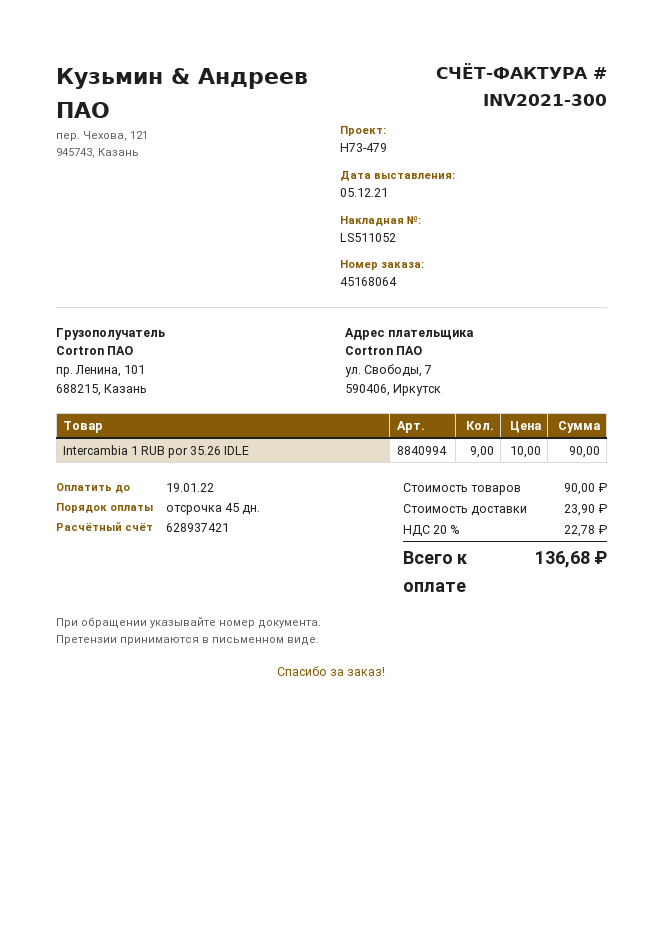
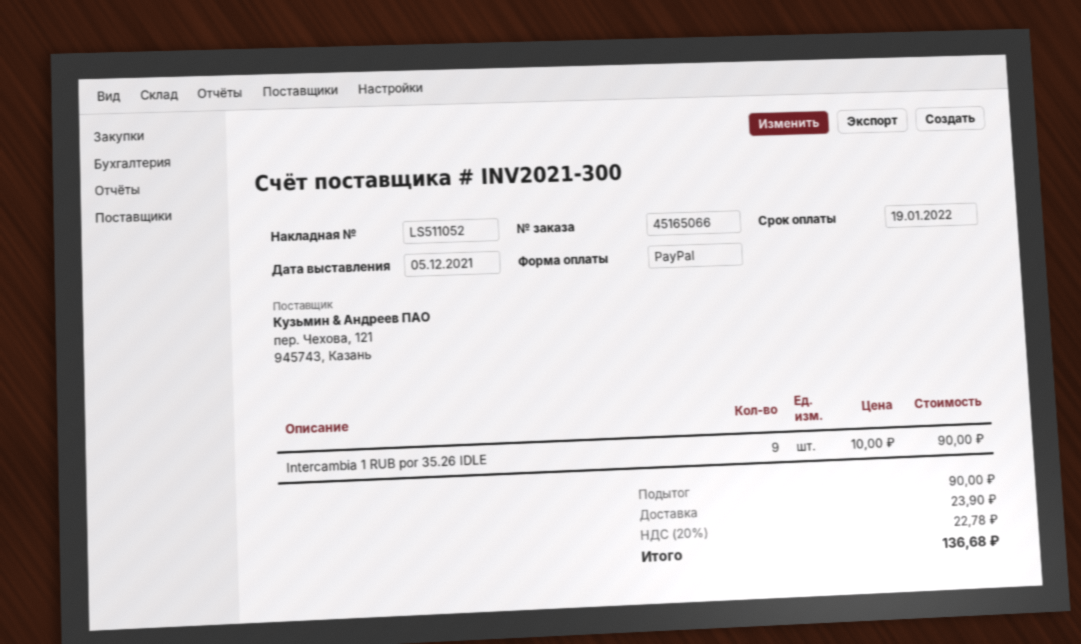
order number: 45168064 -> 45165066

